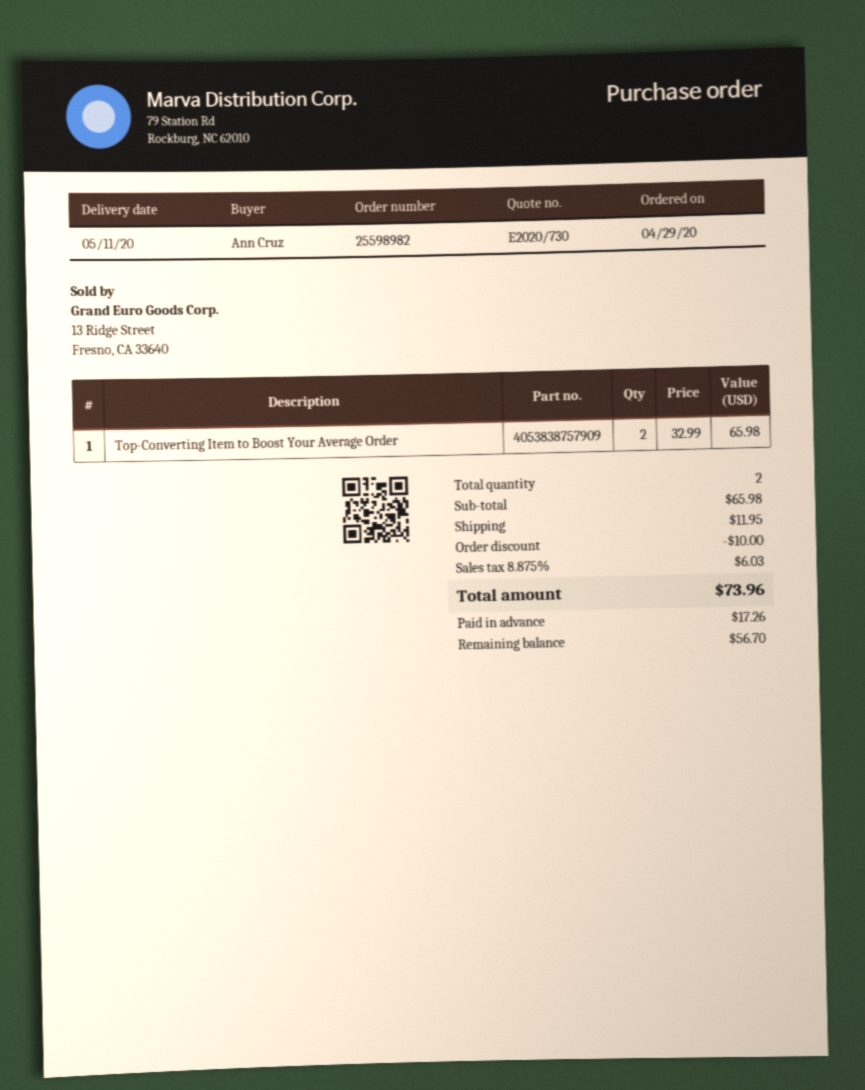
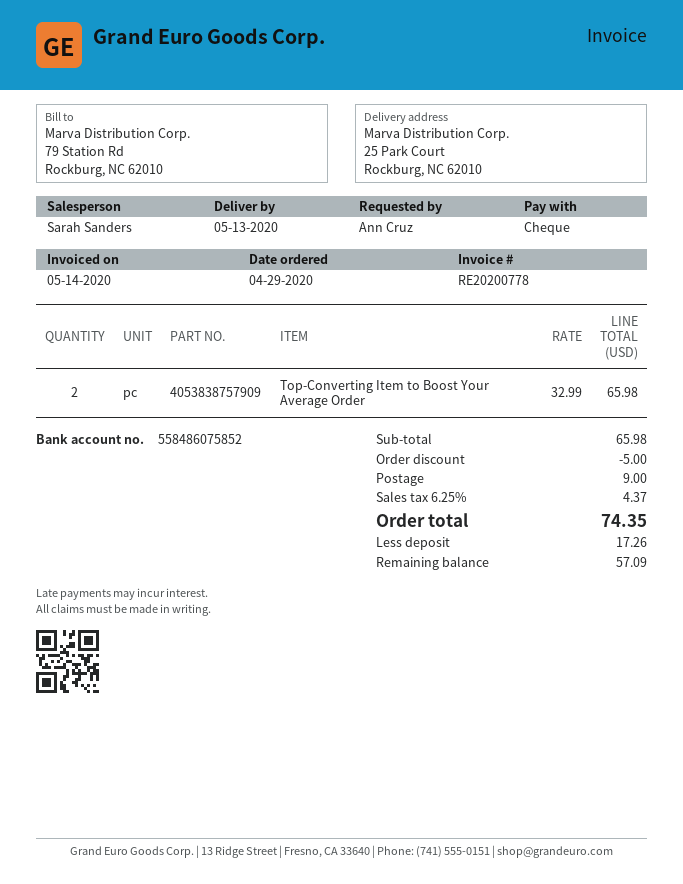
delivery date: 2020-05-11 -> 2020-05-13
discount: 10.00 -> 5.00
shipping: 11.95 -> 9.00
tax: 8.875% = 6.03 -> 6.25% = 4.37
total: 73.96 -> 74.35
balance: 56.70 -> 57.09

